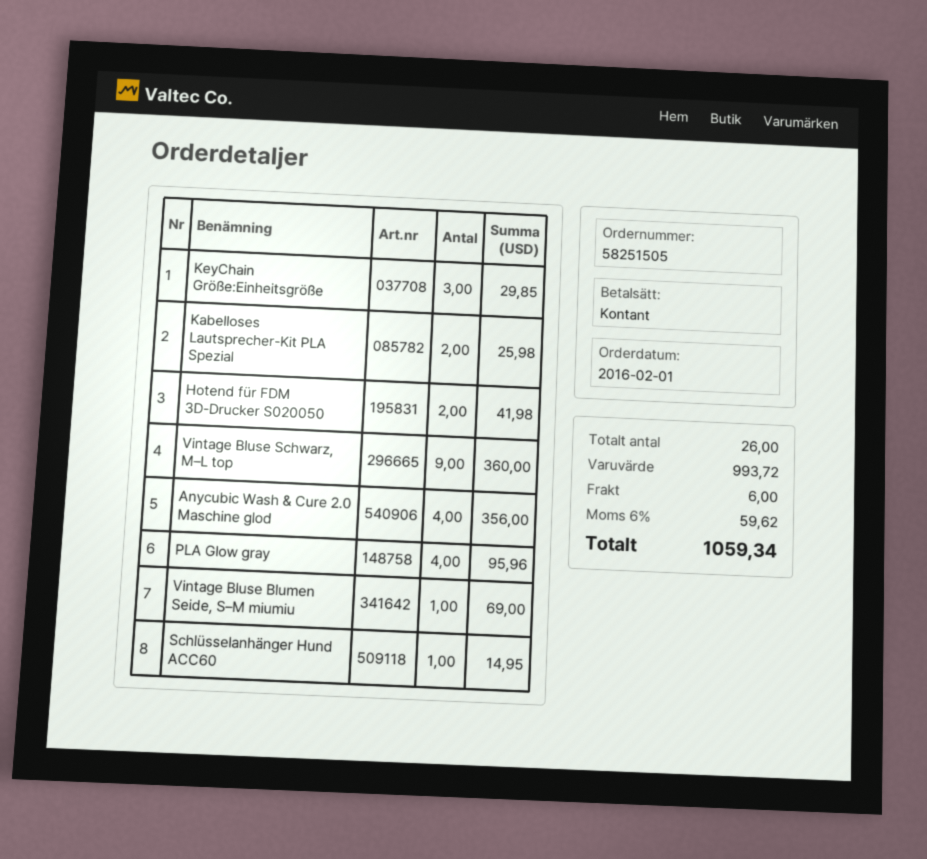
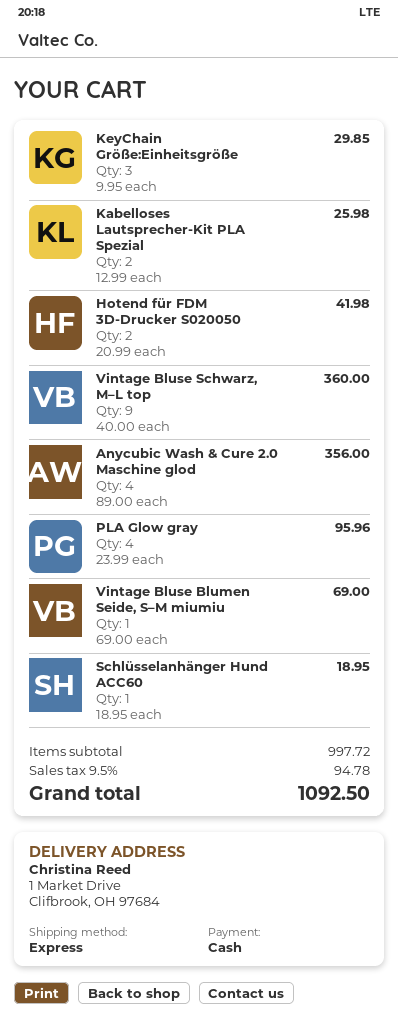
Schlüsselanhänger Hund ACC60: 1 for 14.95 -> 1 for 18.95
subtotal: 993.72 -> 997.72
shipping: 6.00 -> none
tax: 6% = 59.62 -> 9.5% = 94.78
total: 1059.34 -> 1092.50

